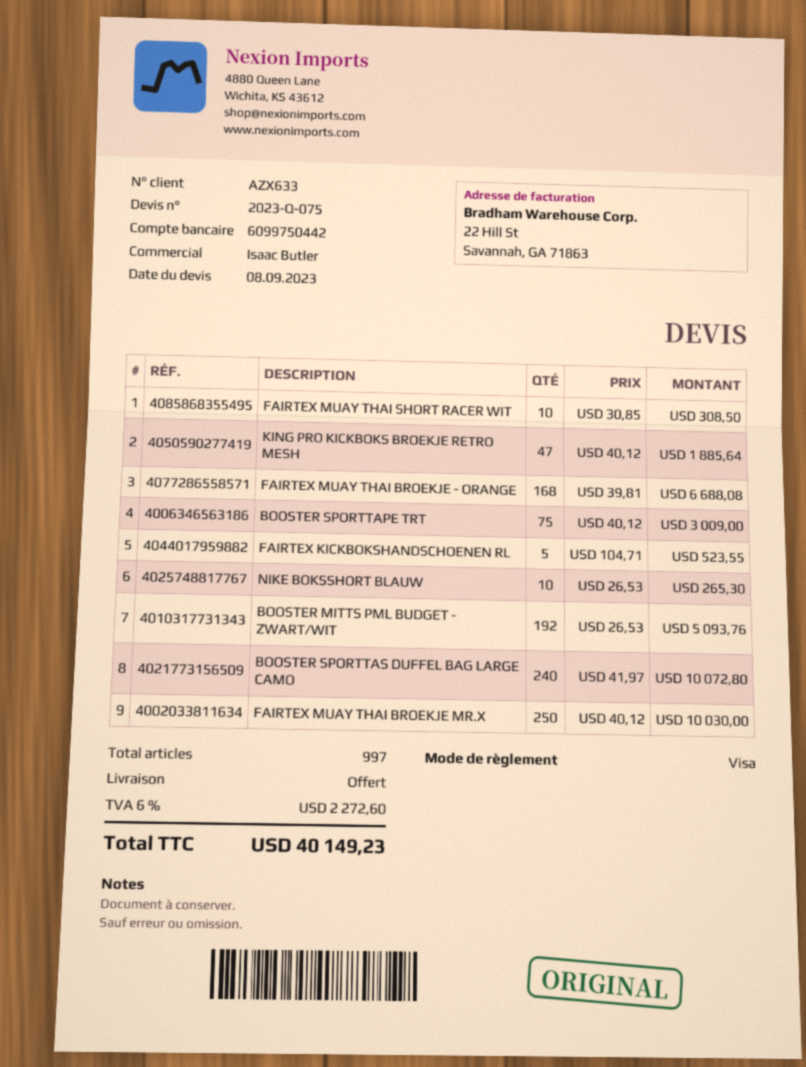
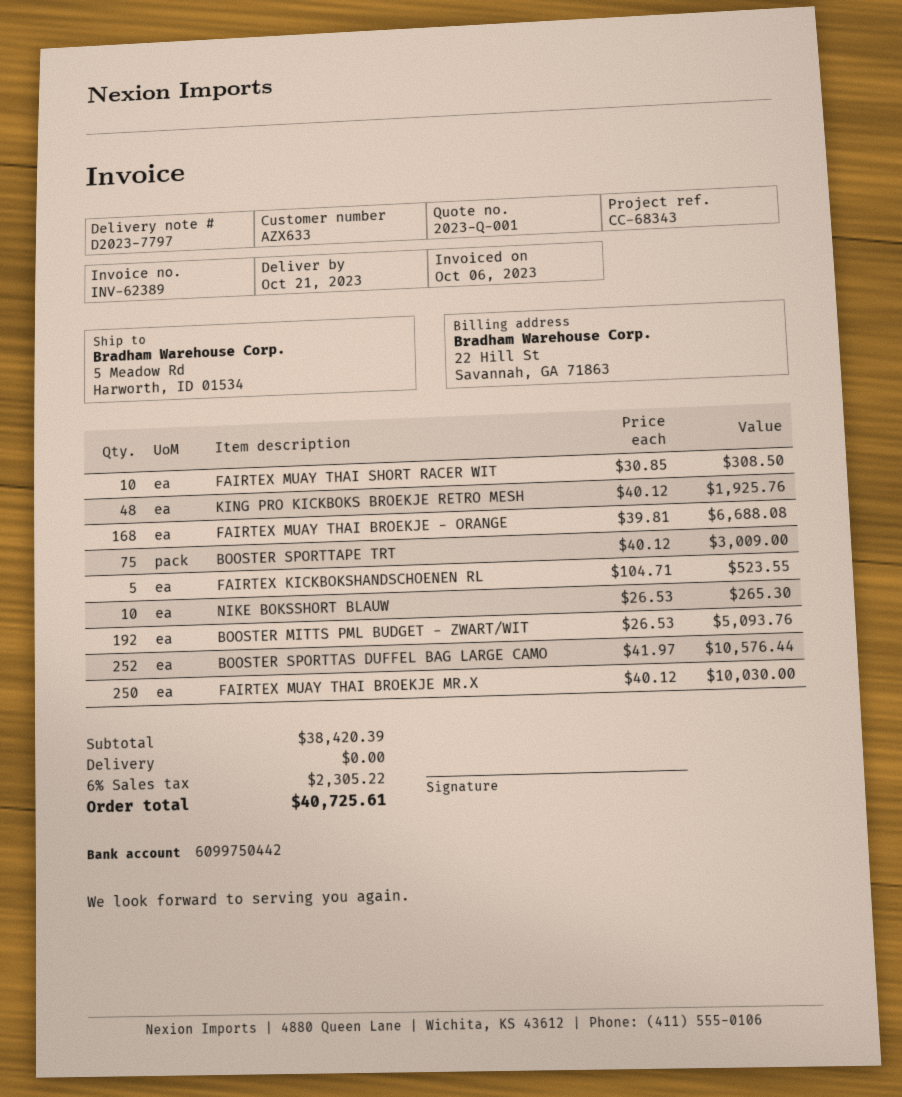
quote number: 2023-Q-075 -> 2023-Q-001
KING PRO KICKBOKS BROEKJE RETRO MESH: 47 x 40.12 = 1885.64 -> 48 x 40.12 = 1925.76
BOOSTER SPORTTAS DUFFEL BAG LARGE CAMO: 240 x 41.97 = 10072.80 -> 252 x 41.97 = 10576.44
tax: 6% = 2272.60 -> 6% = 2305.22
total: 40149.23 -> 40725.61

